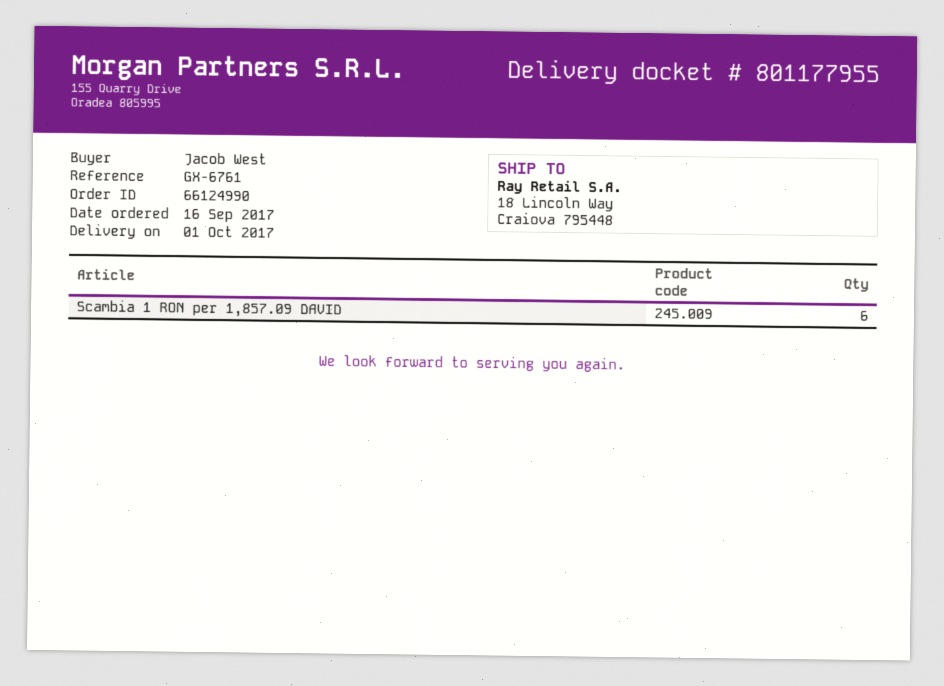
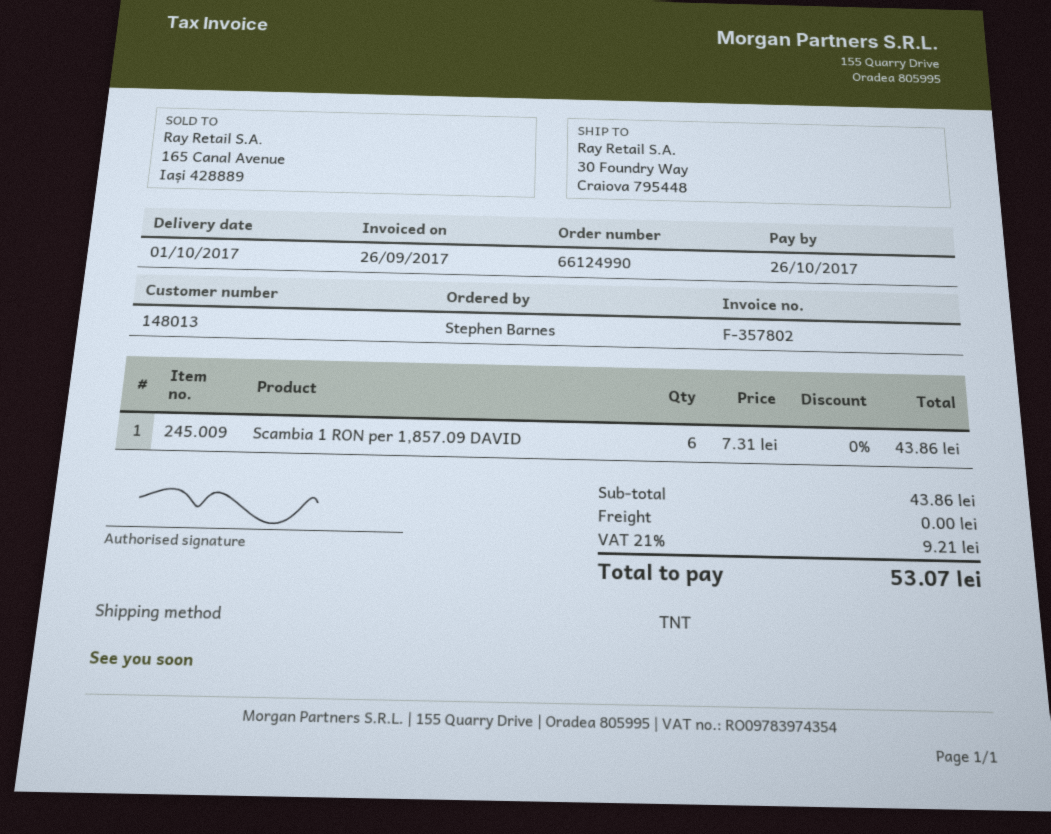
ordered by: Jacob West -> Stephen Barnes
ship to: 18 Lincoln Way, Craiova 795448 -> 30 Foundry Way, Craiova 795448

